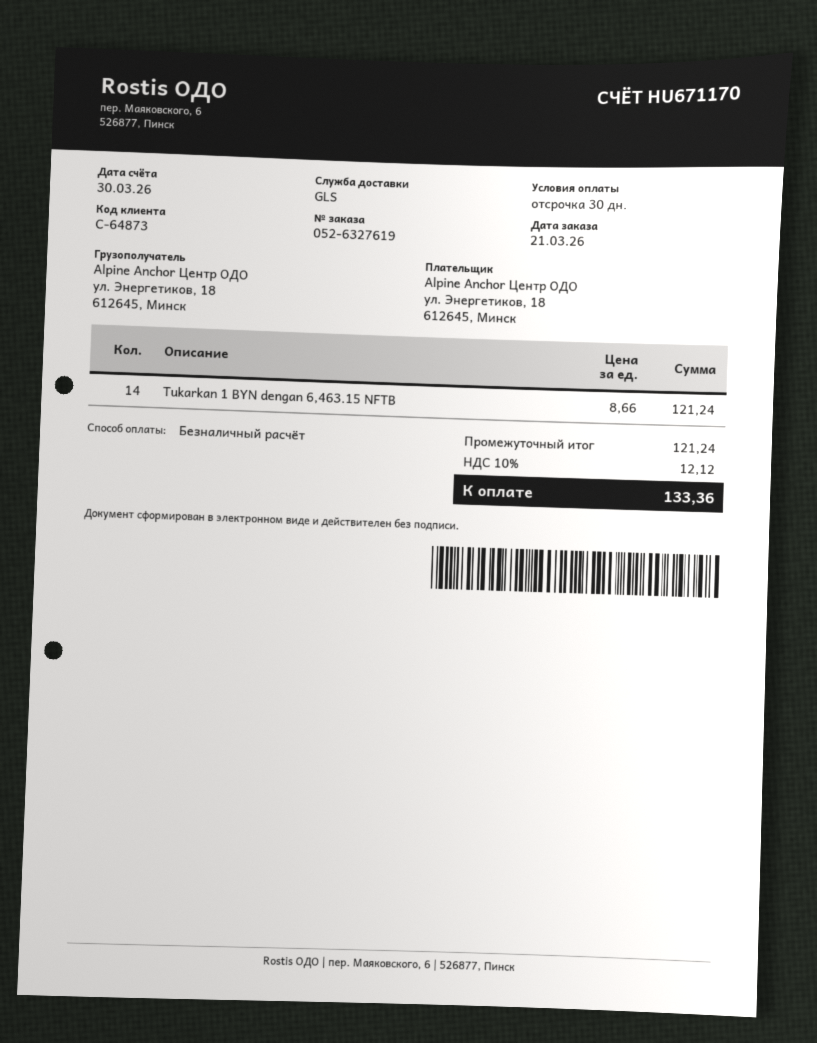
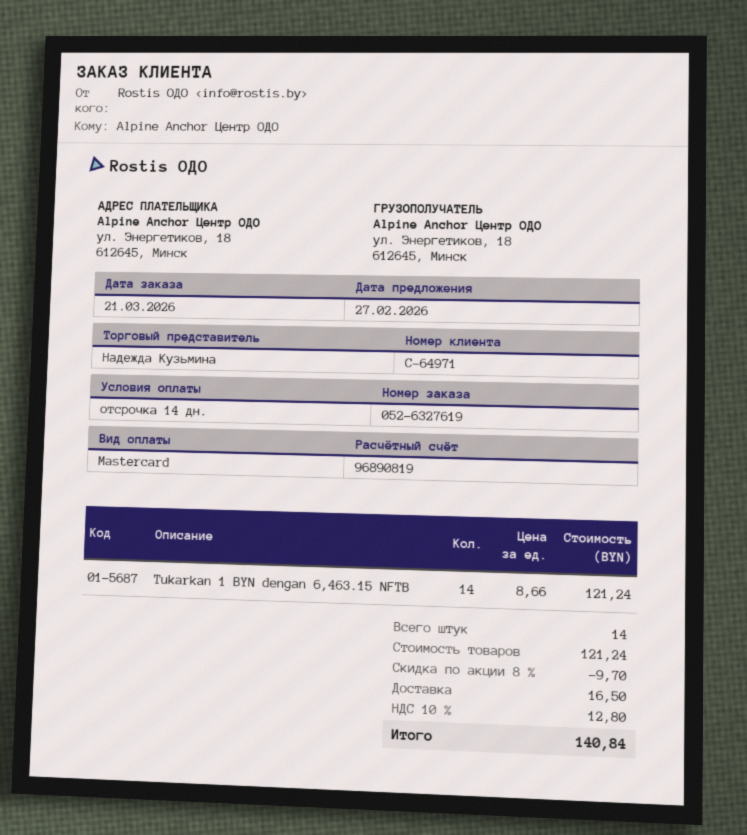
payment terms: 30 days -> 14 days
customer number: C-64873 -> C-64971
payment method: bank transfer -> Mastercard
discount: none -> 8% = 9.70
shipping: none -> 16.50
tax: 10% = 12.12 -> 10% = 12.80
total: 133.36 -> 140.84

